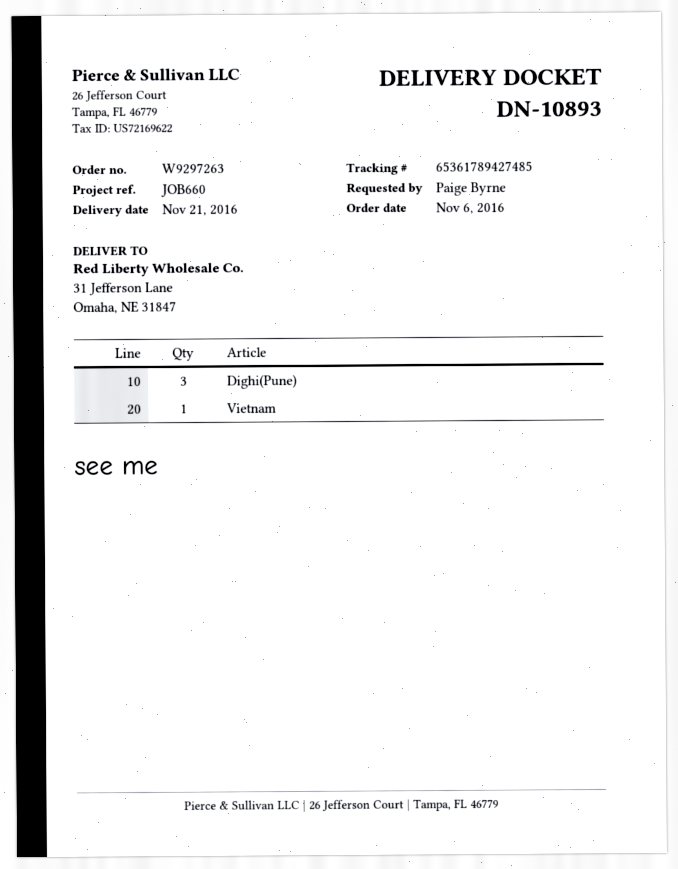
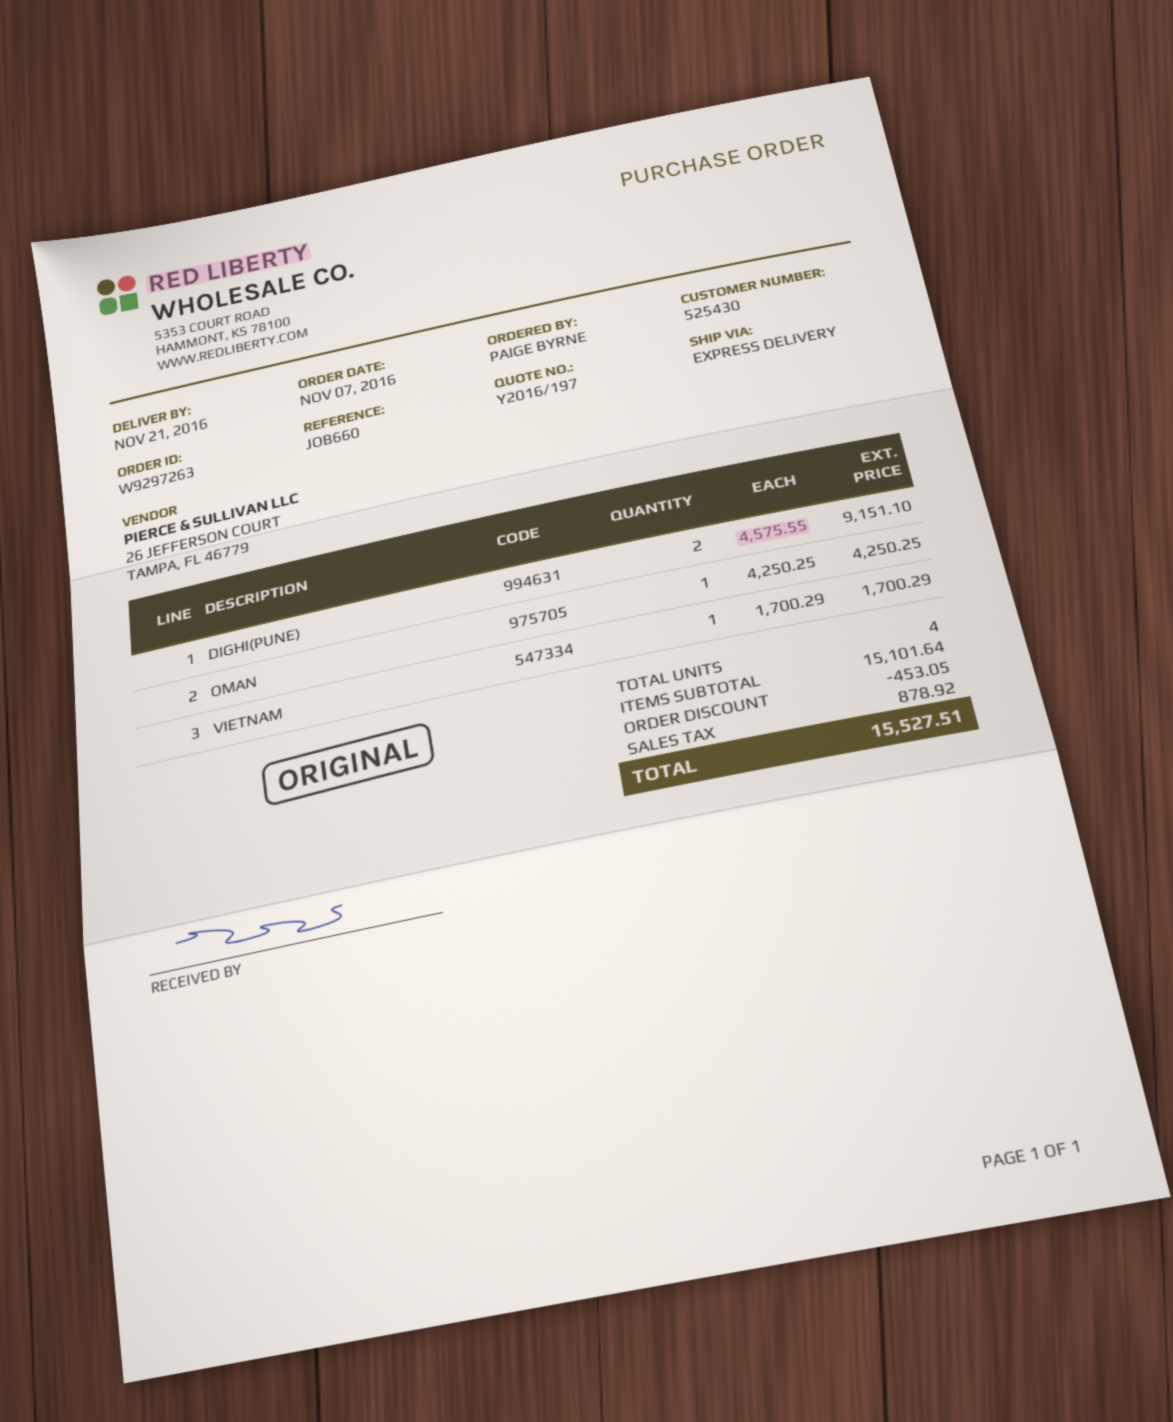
order date: 2016-11-06 -> 2016-11-07
Dighi(Pune): 3 -> 2
OMAN: none -> 1

